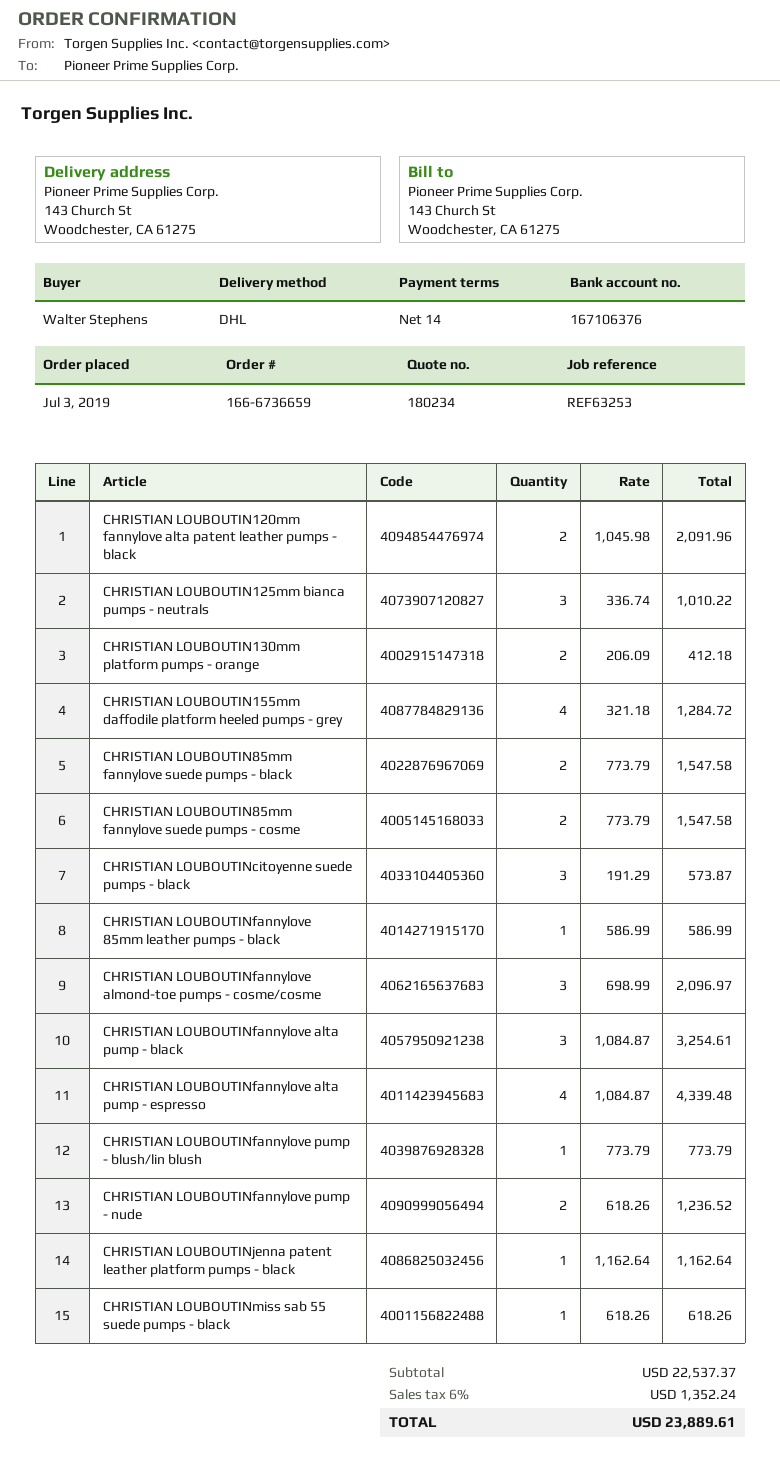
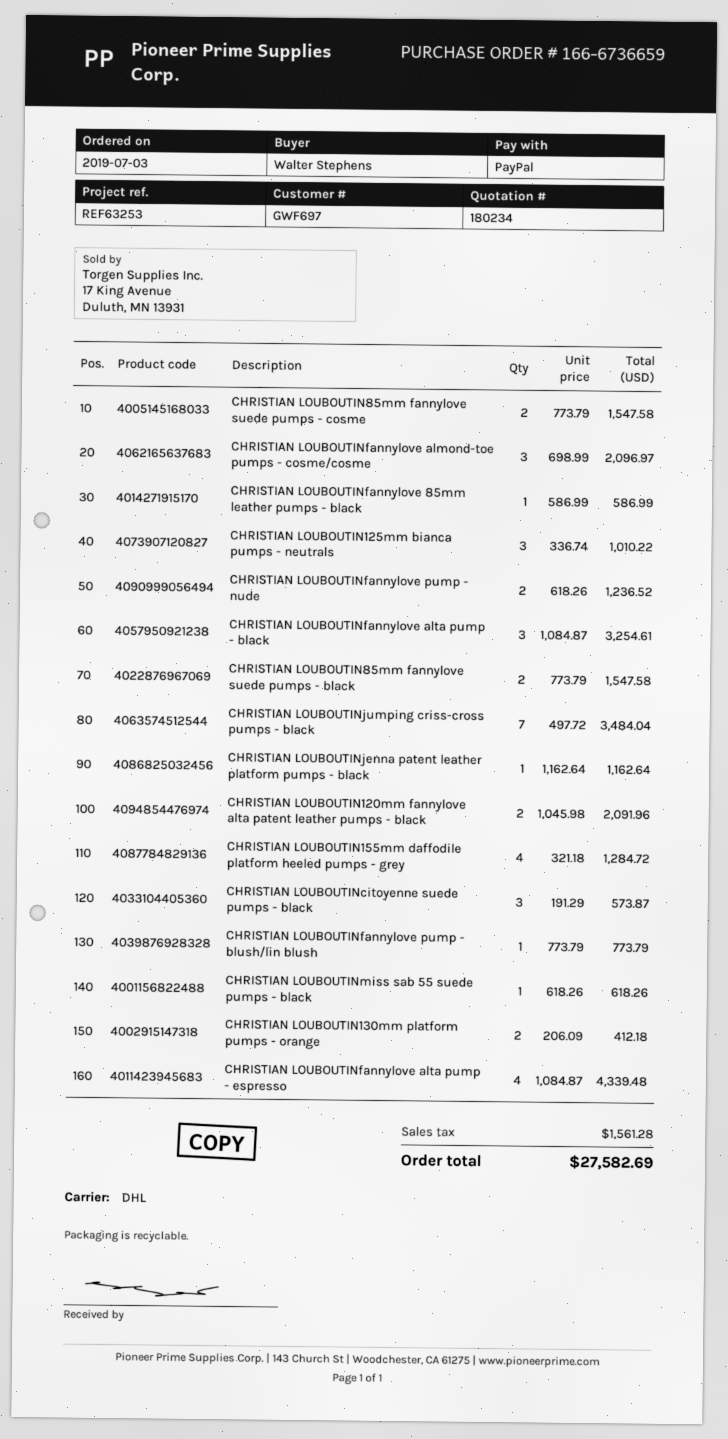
CHRISTIAN LOUBOUTINjumping criss-cross pumps - black: none -> 7 x 497.72 = 3484.04
tax: 1352.24 -> 1561.28
total: 23889.61 -> 27582.69

